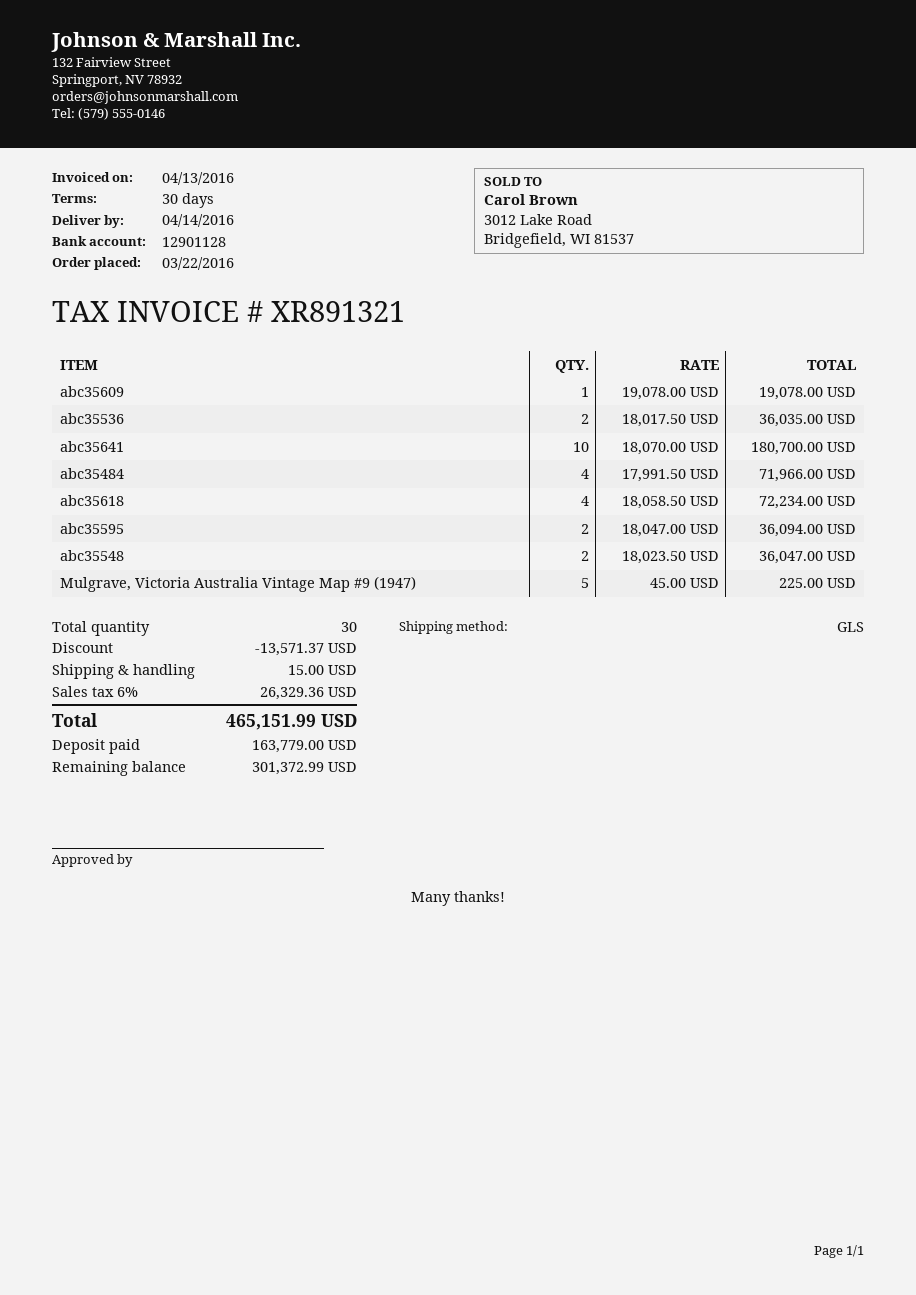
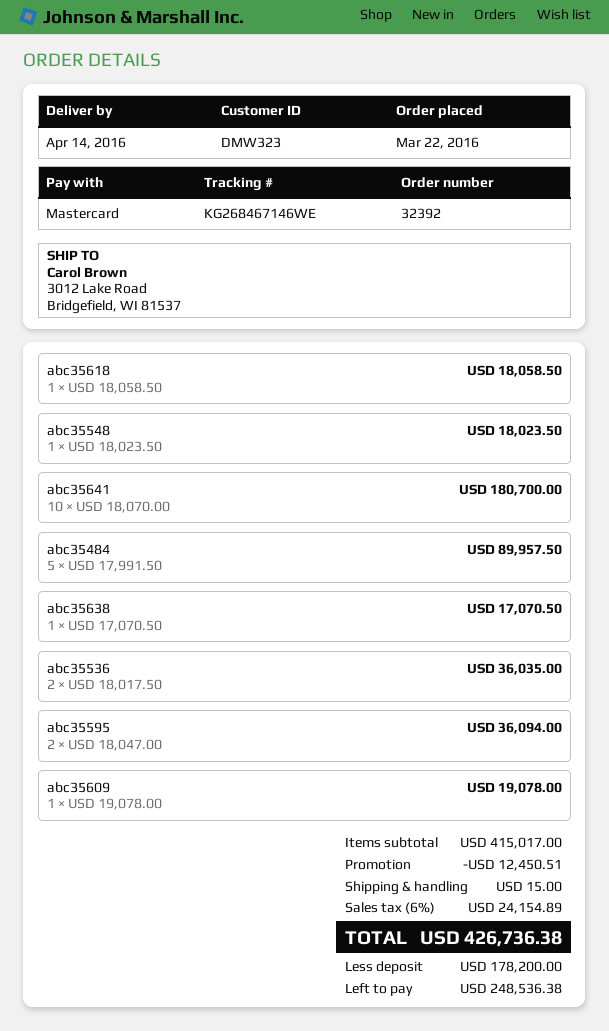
abc35484: 4 x 17991.50 = 71966.00 -> 5 x 17991.50 = 89957.50
abc35618: 4 x 18058.50 = 72234.00 -> 1 x 18058.50 = 18058.50
abc35548: 2 x 18023.50 = 36047.00 -> 1 x 18023.50 = 18023.50
Mulgrave, Victoria Australia Vintage Map #9 (1947): 5 x 45.00 = 225.00 -> none
abc35638: none -> 1 x 17070.50 = 17070.50
discount: 13571.37 -> 12450.51
tax: 6% = 26329.36 -> 6% = 24154.89
total: 465151.99 -> 426736.38
deposit: 163779.00 -> 178200.00
balance: 301372.99 -> 248536.38

